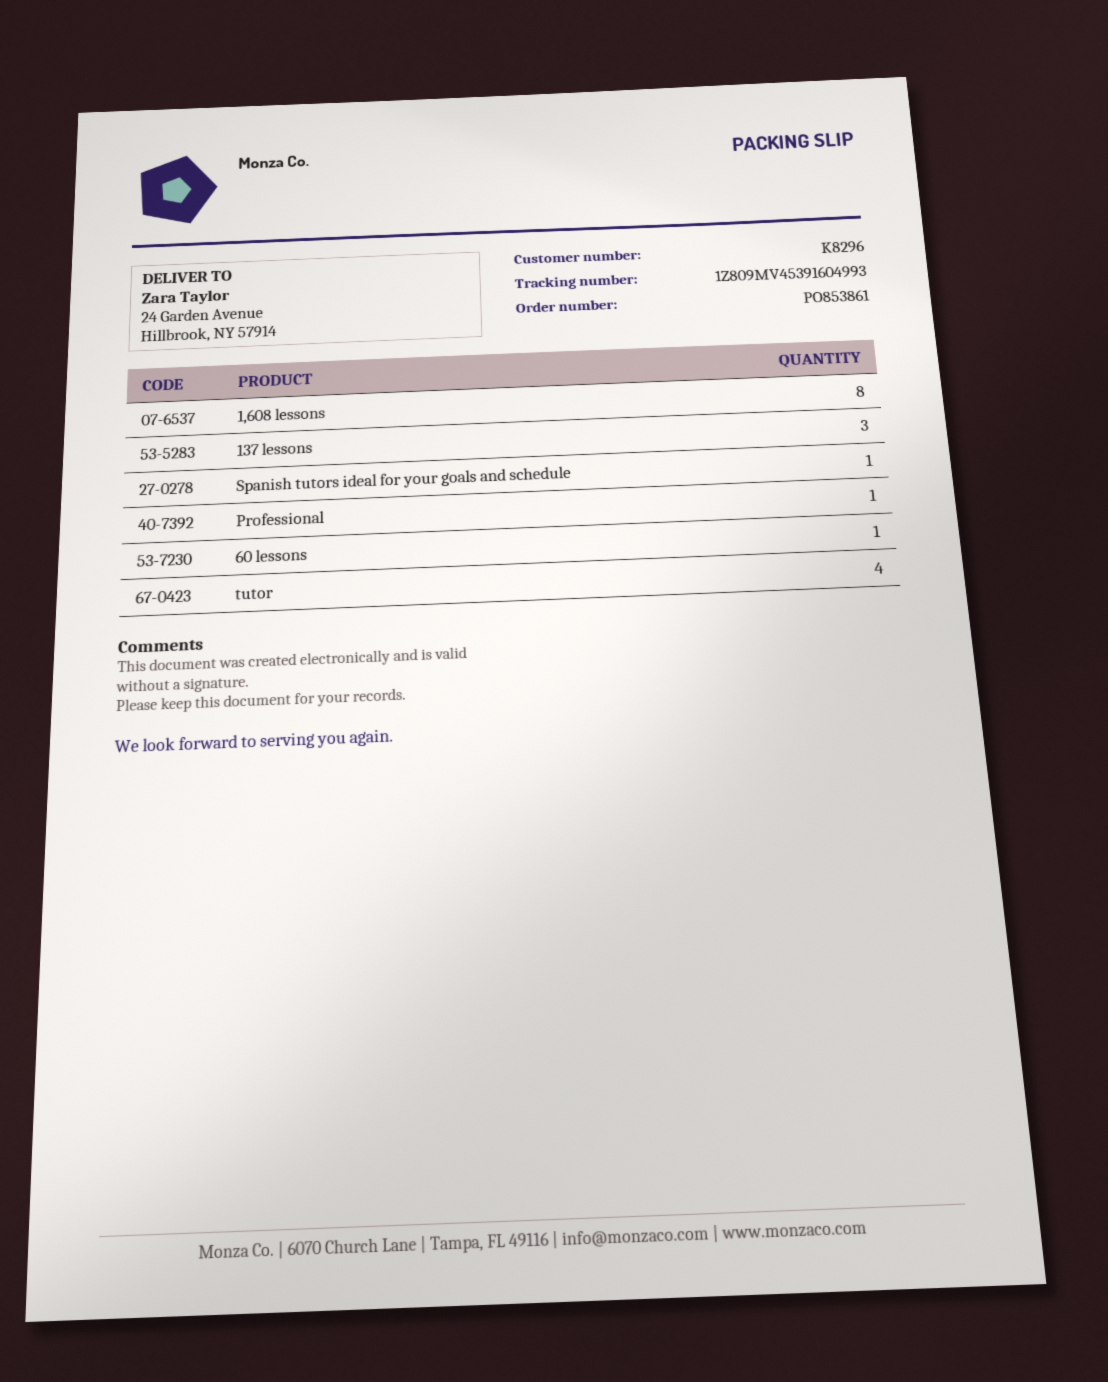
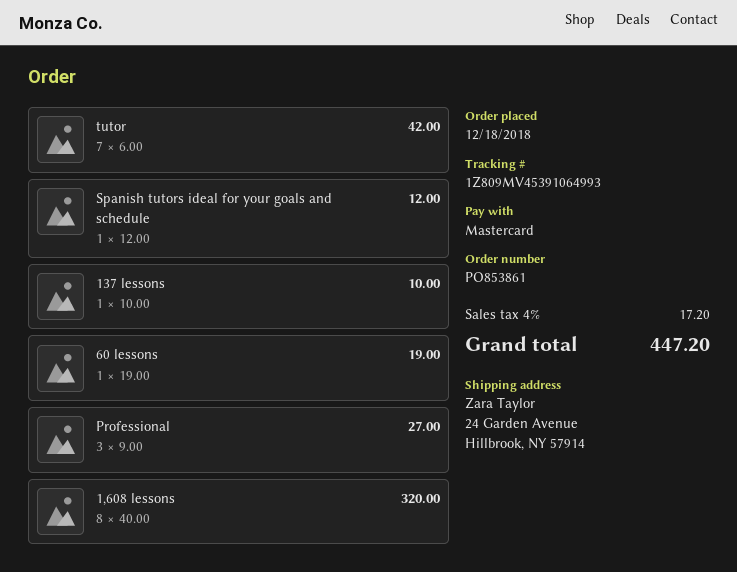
tracking number: 1Z809MV45391604993 -> 1Z809MV45391064993
137 lessons: 3 -> 1
Professional: 1 -> 3
tutor: 4 -> 7

